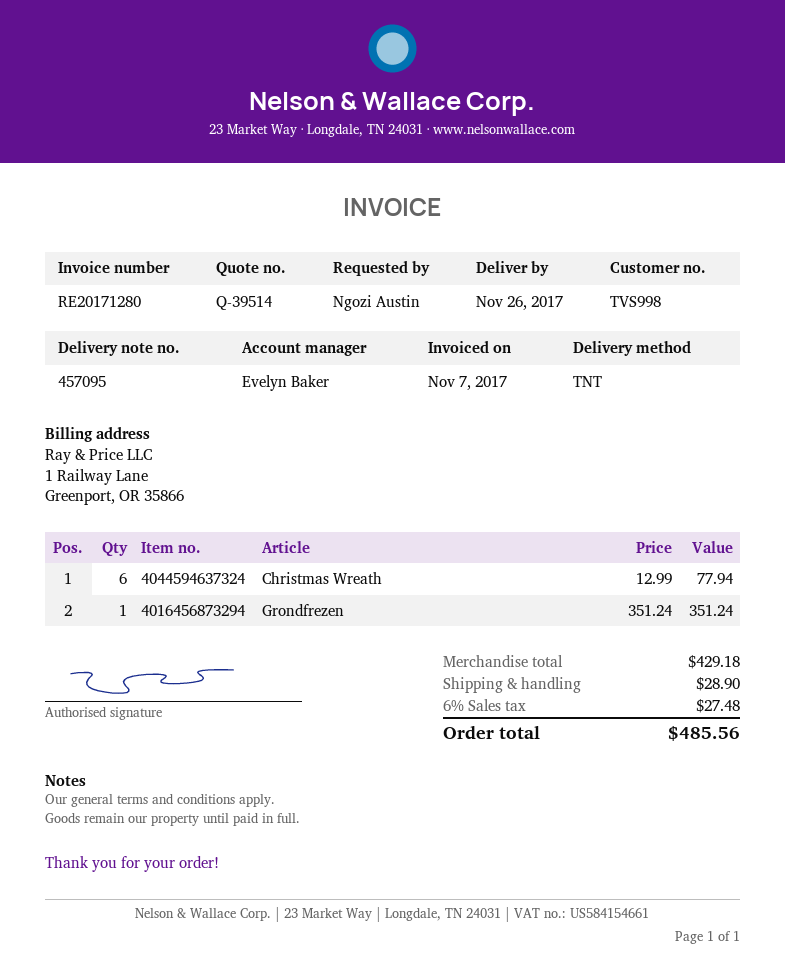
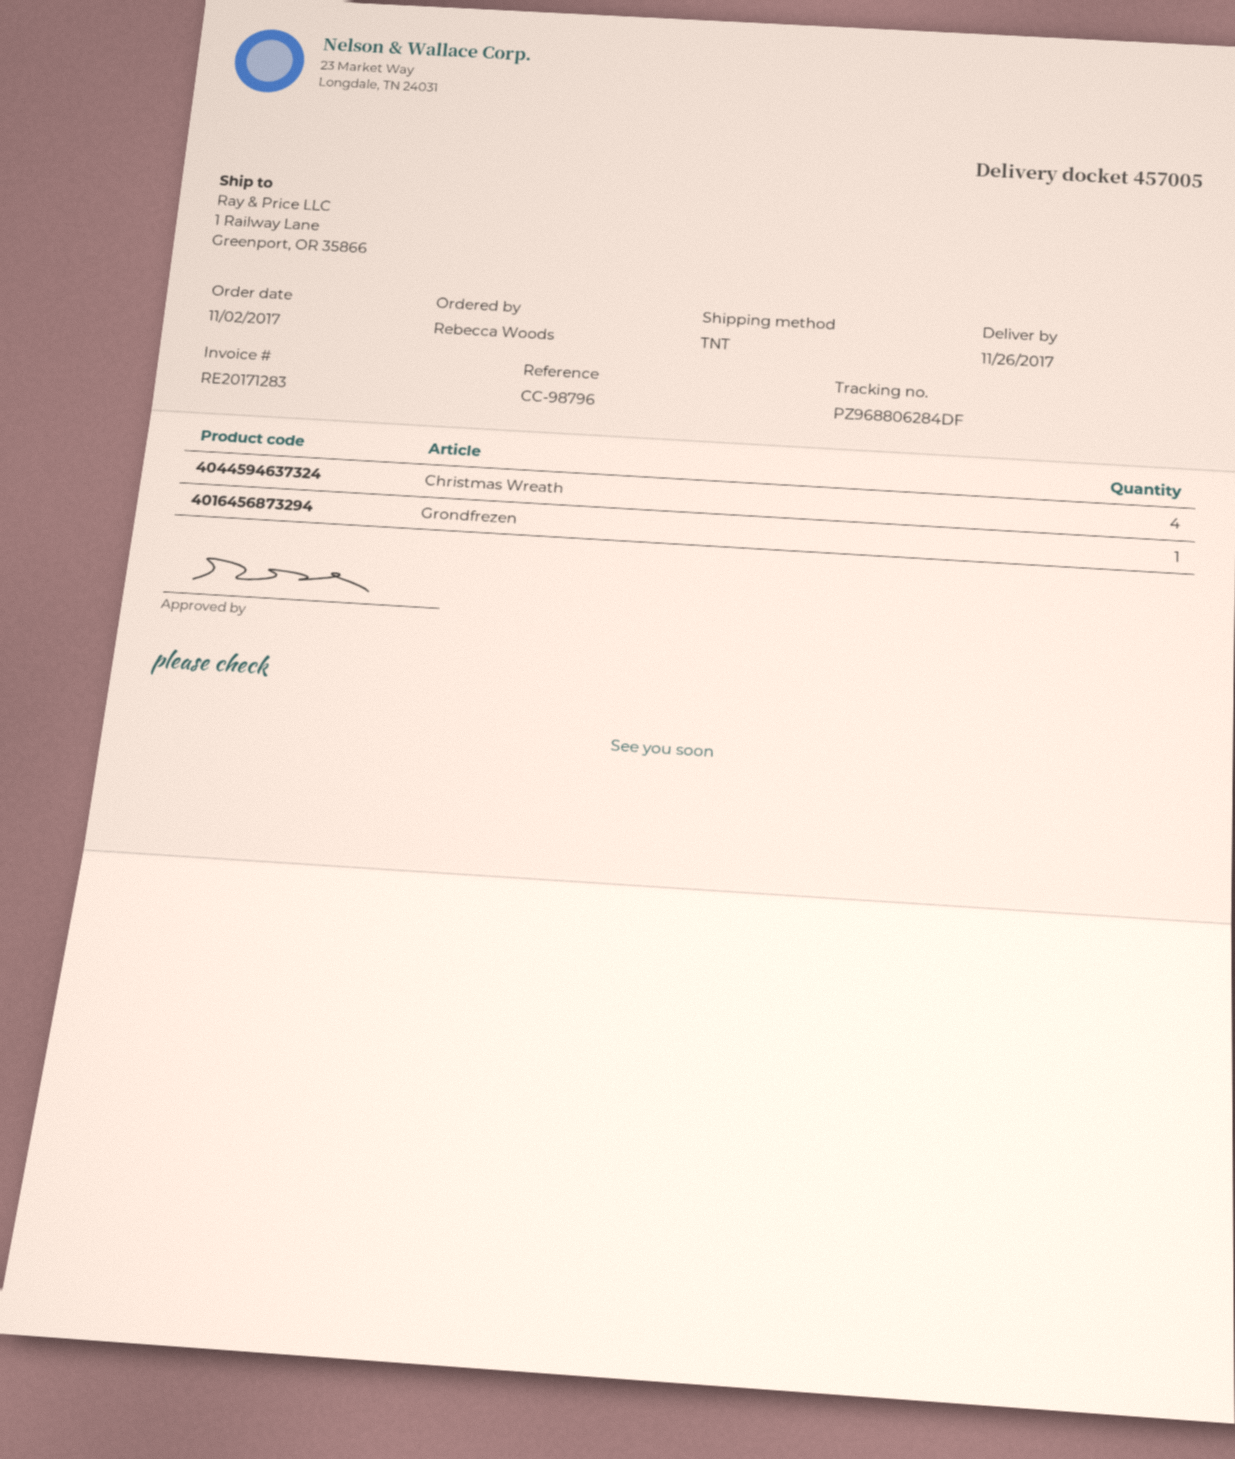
delivery note number: 457095 -> 457005
invoice number: RE20171280 -> RE20171283
ordered by: Ngozi Austin -> Rebecca Woods
Christmas Wreath: 6 -> 4

